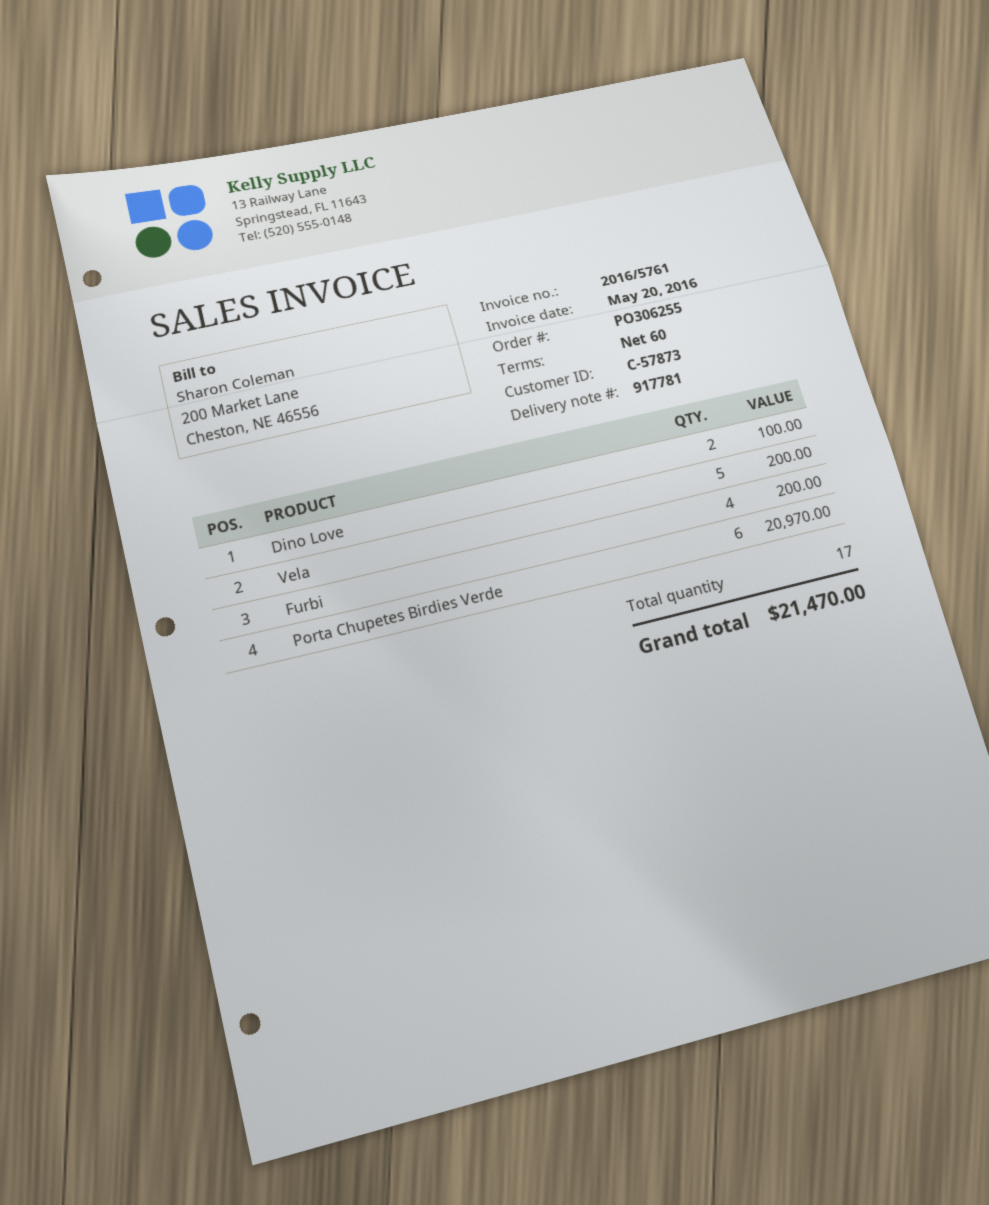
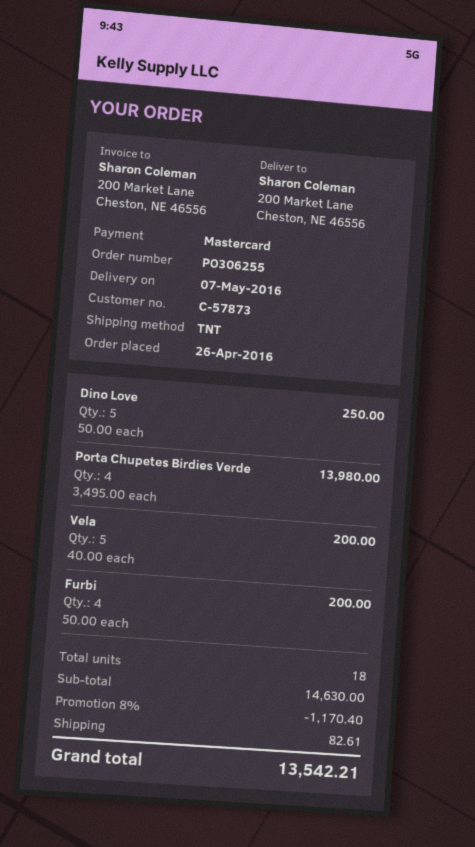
Dino Love: 2 for 100.00 -> 5 for 250.00
Porta Chupetes Birdies Verde: 6 for 20970.00 -> 4 for 13980.00
total quantity: 17 -> 18
discount: none -> 8% = 1170.40
shipping: none -> 82.61
total: 21470.00 -> 13542.21

